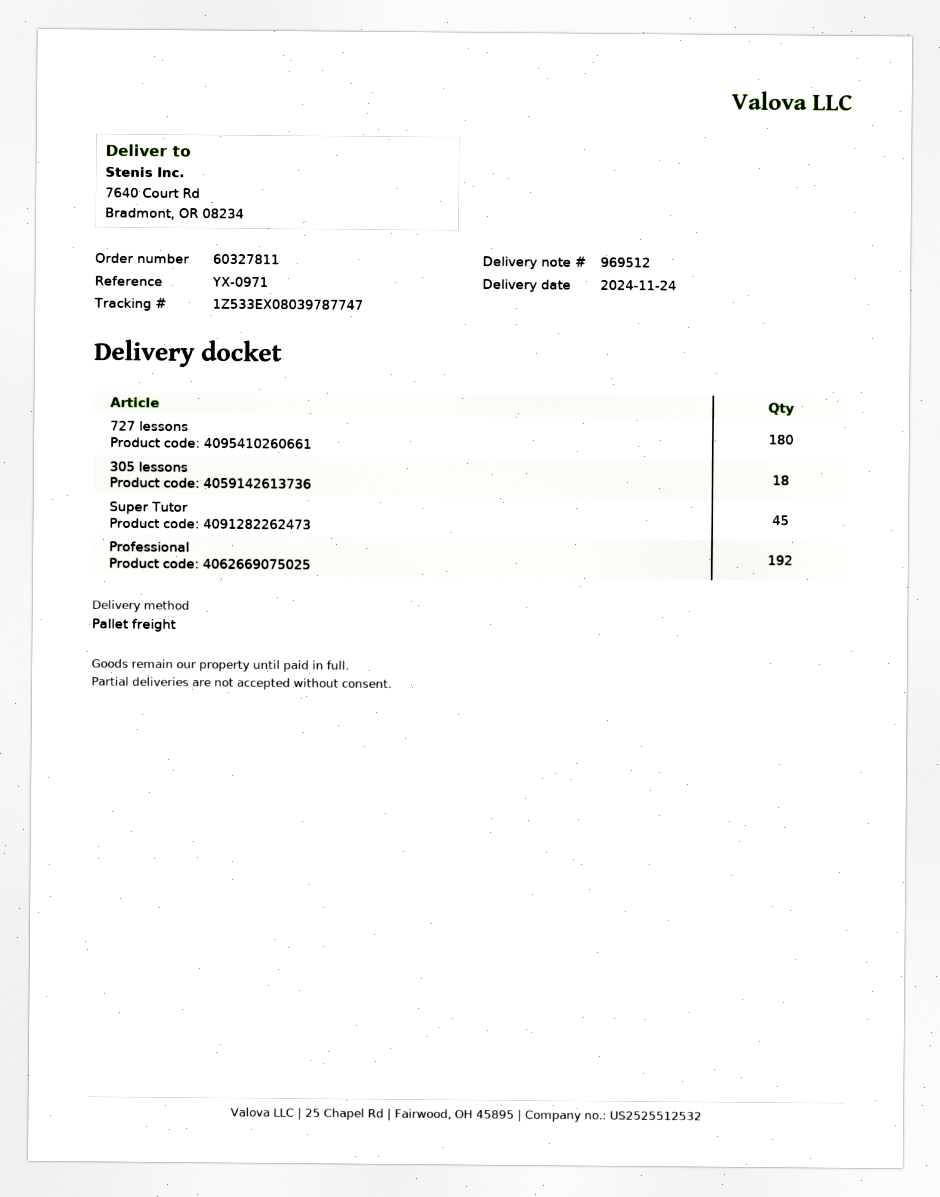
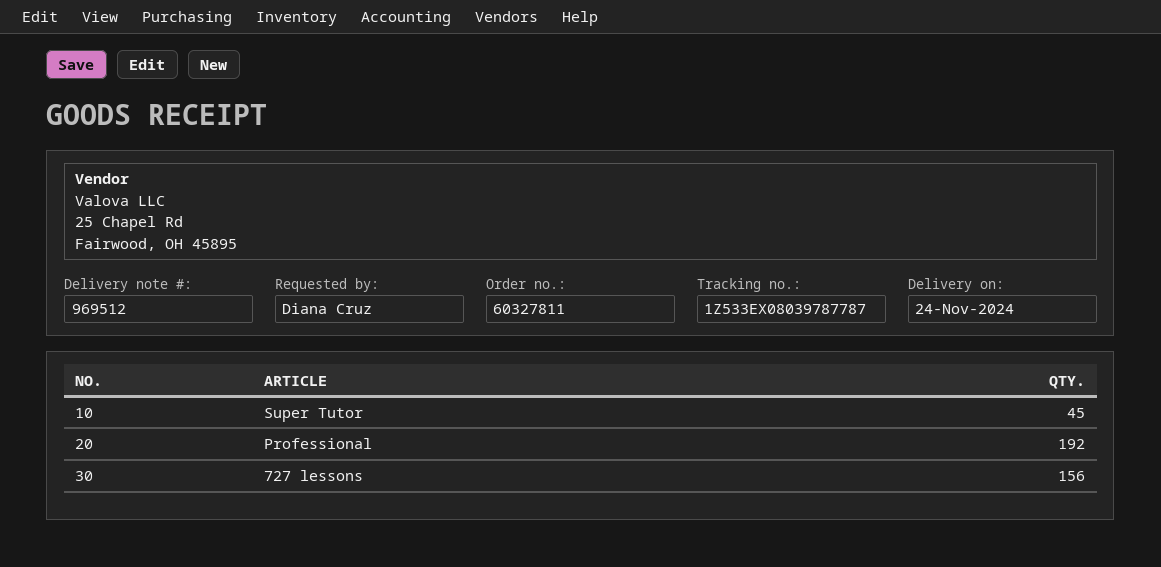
tracking number: 1Z533EX08039787747 -> 1Z533EX08039787787
727 lessons: 180 -> 156
305 lessons: 18 -> none

